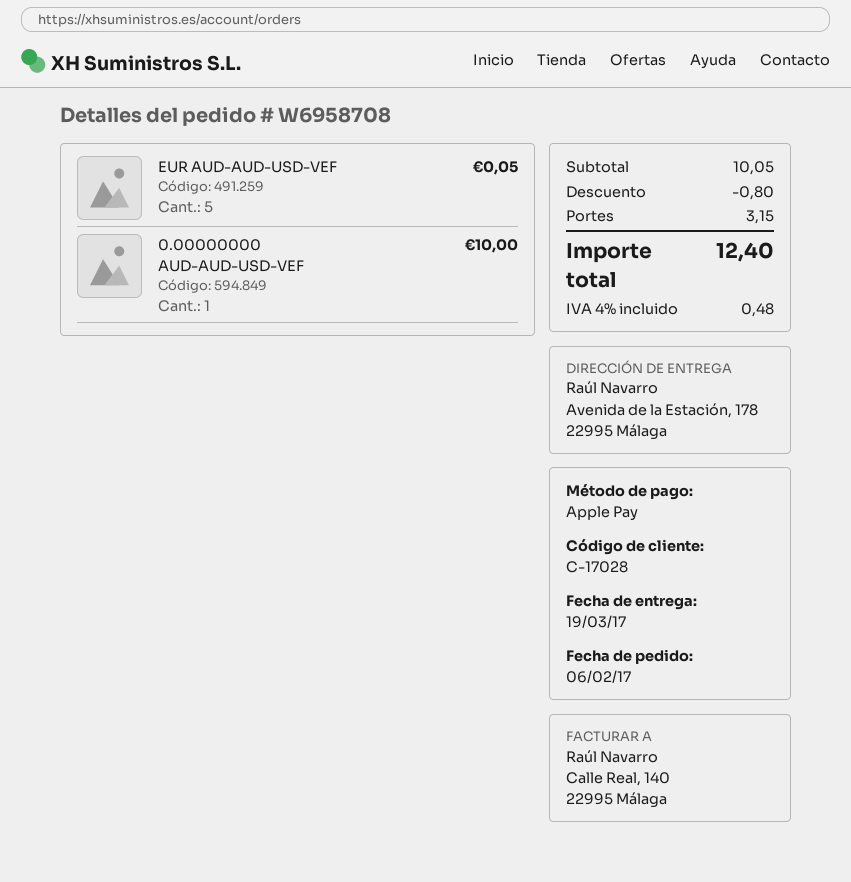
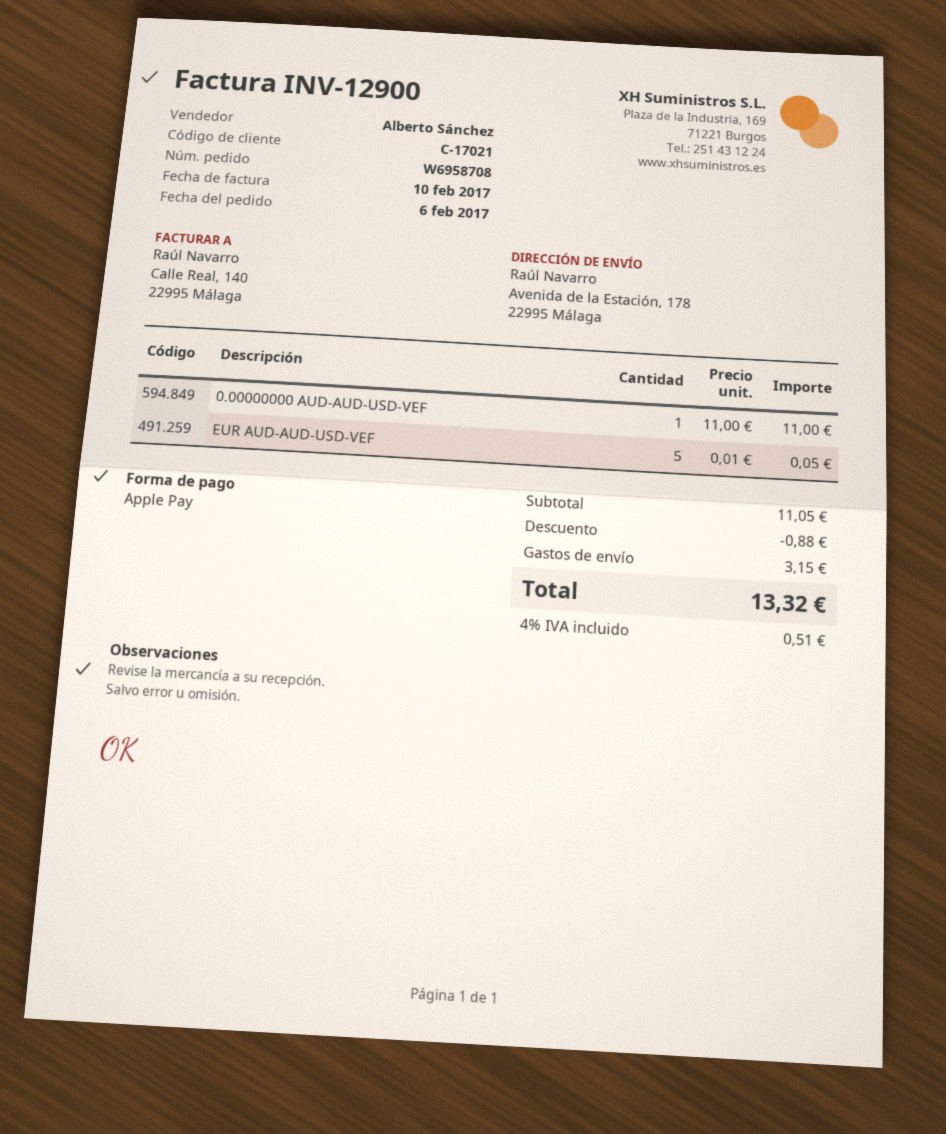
customer number: C-17028 -> C-17021
0.00000000 AUD-AUD-USD-VEF: 1 for 10.00 -> 1 for 11.00
subtotal: 10.05 -> 11.05
discount: 0.80 -> 0.88
tax: 4% = 0.48 -> 4% = 0.51
total: 12.40 -> 13.32

